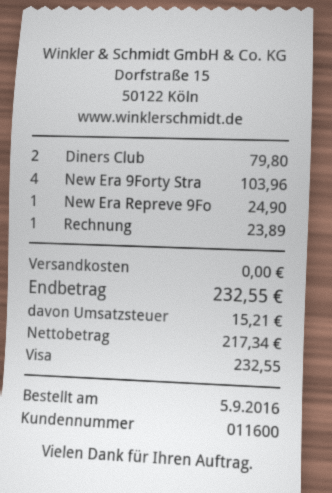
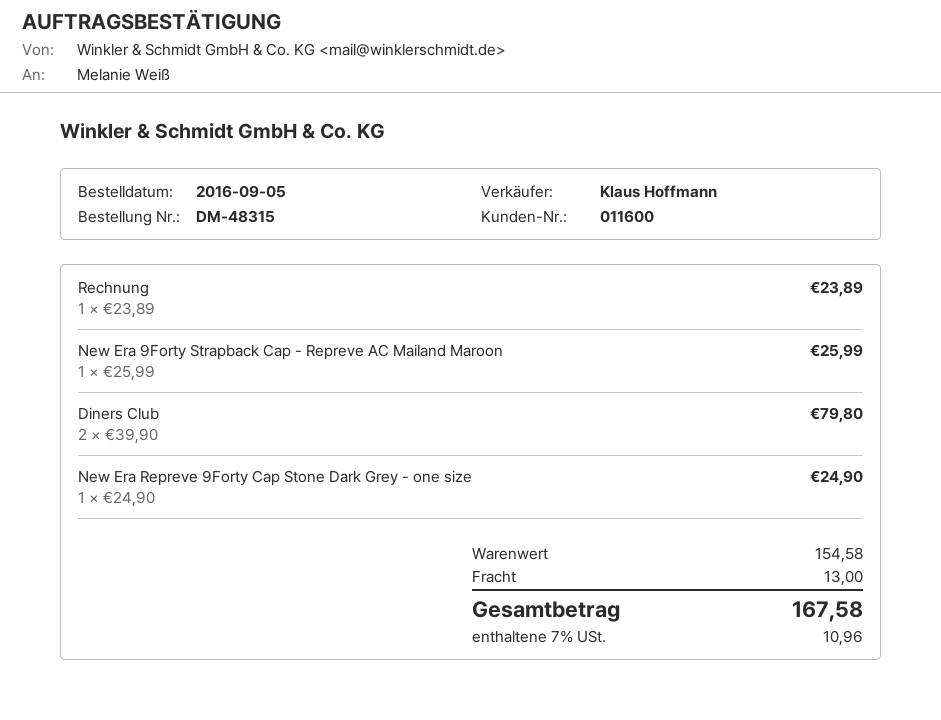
New Era 9Forty Stra: 4 for 103.96 -> 1 for 25.99
shipping: 0.00 -> 13.00
tax: 15.21 -> 10.96
total: 232.55 -> 167.58

